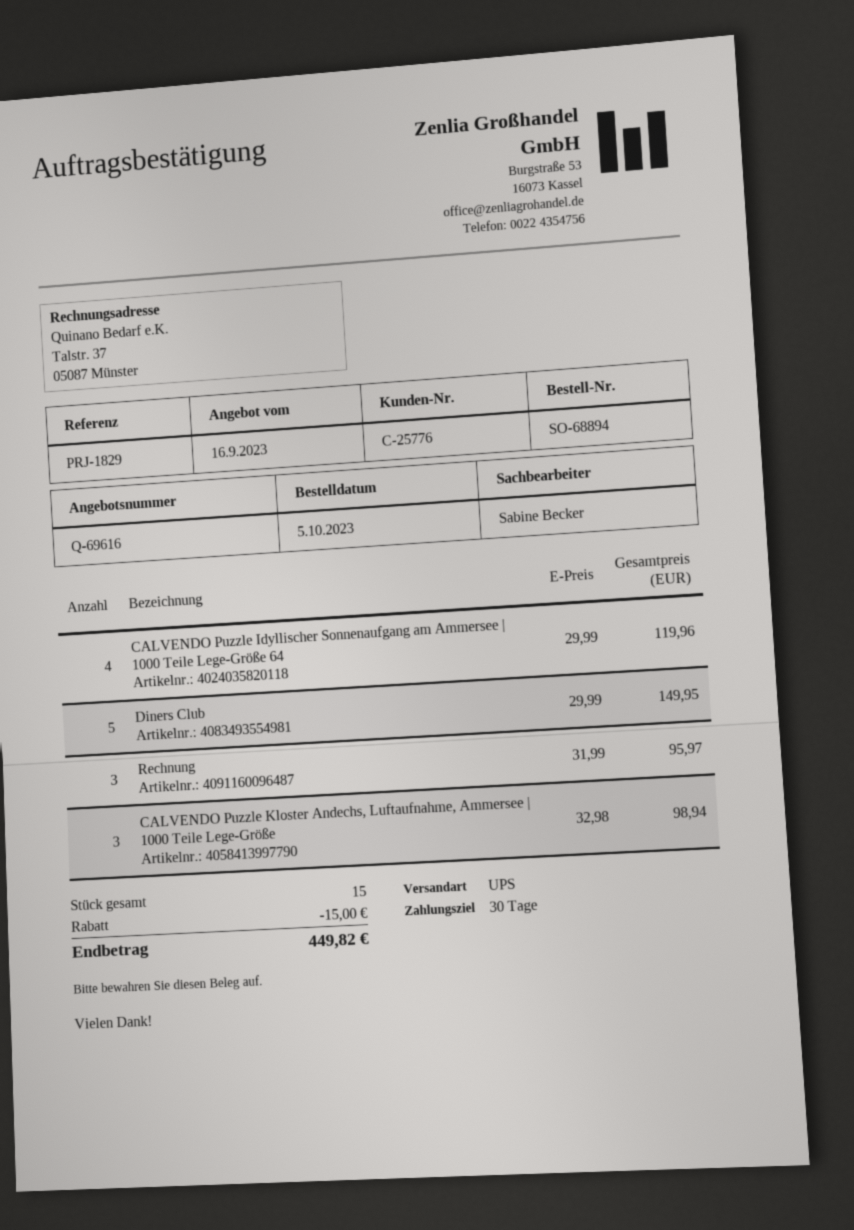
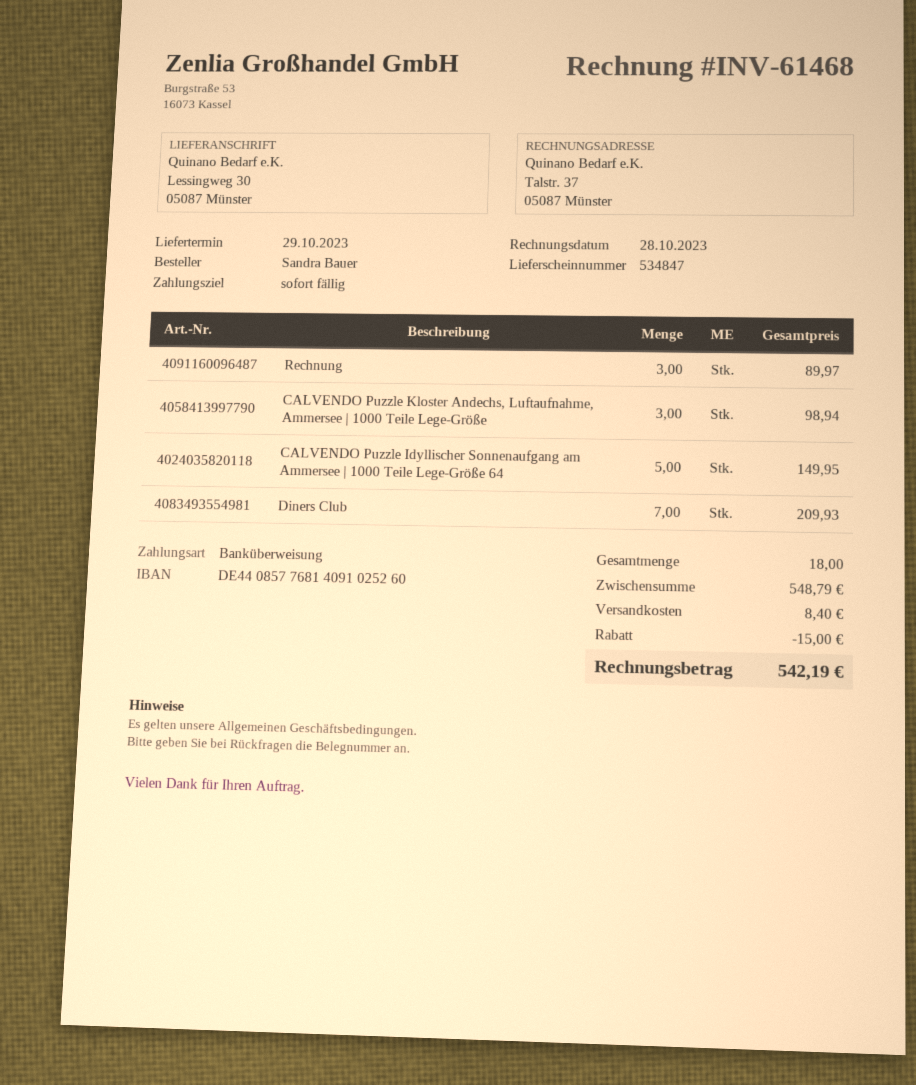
payment terms: 30 days -> on receipt
CALVENDO Puzzle Idyllischer Sonnenaufgang am Ammersee | 1000 Teile Lege-Größe 64: 4 for 119.96 -> 5 for 149.95
Diners Club: 5 for 149.95 -> 7 for 209.93
Rechnung: 3 for 95.97 -> 3 for 89.97
total quantity: 15 -> 18
shipping: none -> 8.40
total: 449.82 -> 542.19

